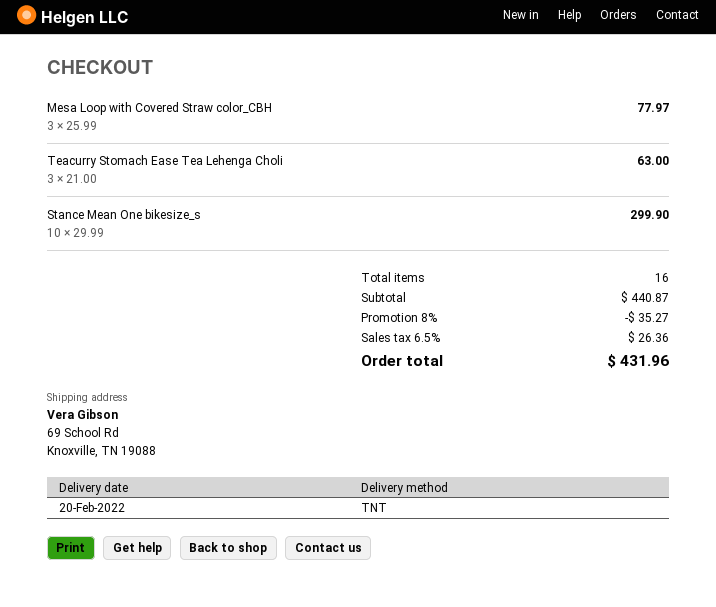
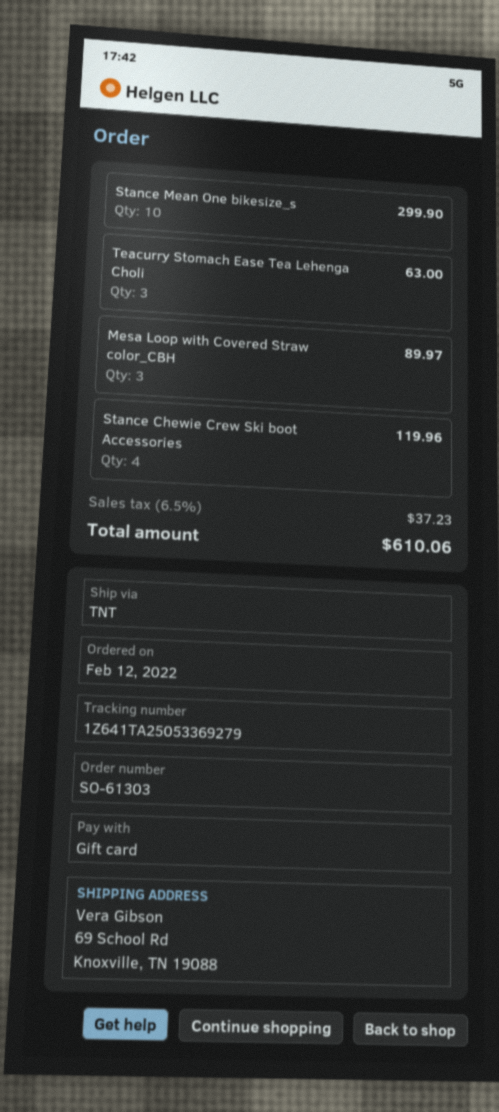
Mesa Loop with Covered Straw color_CBH: 3 for 77.97 -> 3 for 89.97
Stance Chewie Crew Ski boot Accessories: none -> 4 for 119.96
discount: 8% = 35.27 -> none
tax: 6.5% = 26.36 -> 6.5% = 37.23
total: 431.96 -> 610.06

